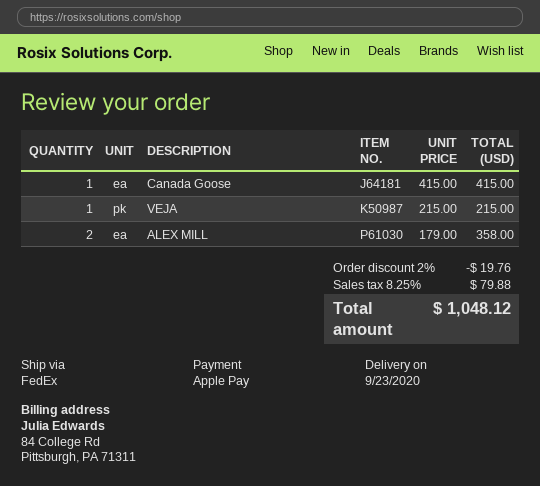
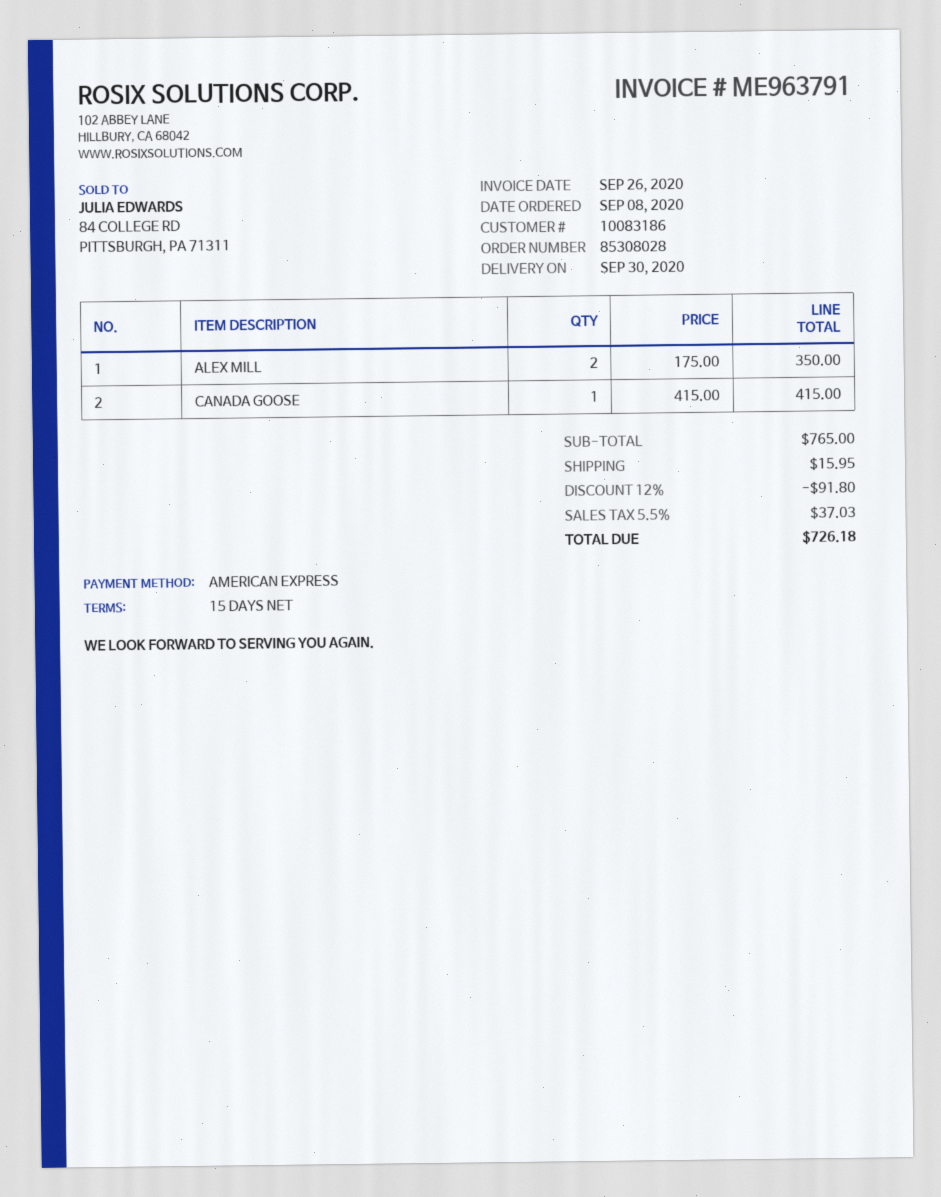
delivery date: 2020-09-23 -> 2020-09-30
payment method: Apple Pay -> American Express
VEJA: 1 x 215.00 = 215.00 -> none
ALEX MILL: 2 x 179.00 = 358.00 -> 2 x 175.00 = 350.00
discount: 2% = 19.76 -> 12% = 91.80
shipping: none -> 15.95
tax: 8.25% = 79.88 -> 5.5% = 37.03
total: 1048.12 -> 726.18

